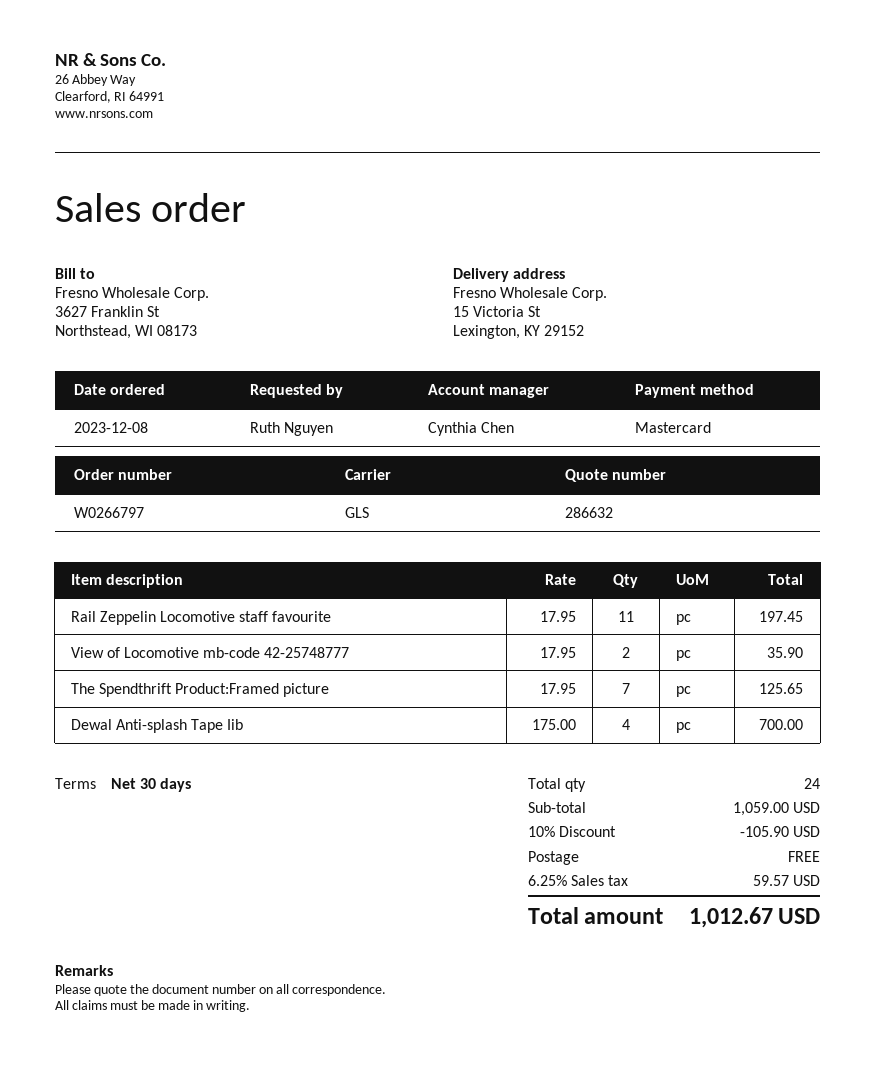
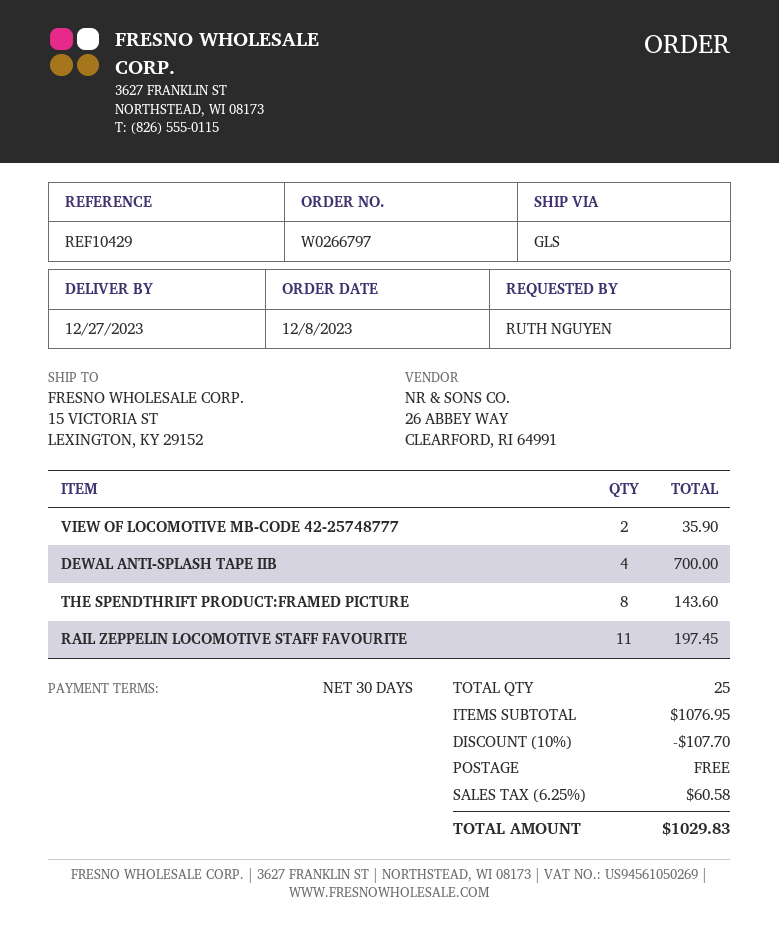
The Spendthrift Product:Framed picture: 7 for 125.65 -> 8 for 143.60
total quantity: 24 -> 25
subtotal: 1059.00 -> 1076.95
discount: 10% = 105.90 -> 10% = 107.70
tax: 6.25% = 59.57 -> 6.25% = 60.58
total: 1012.67 -> 1029.83

